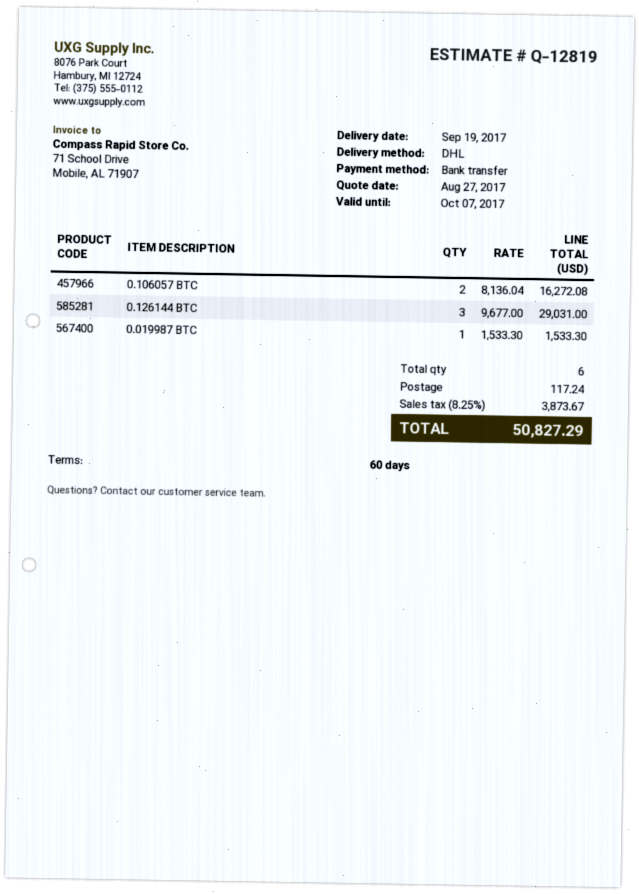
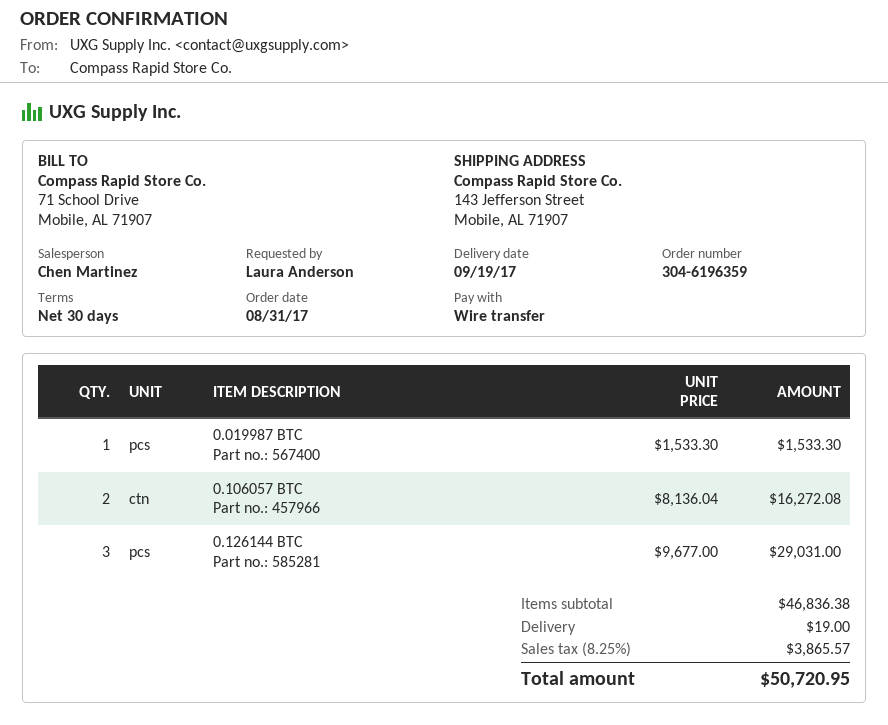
payment terms: 60 days -> 30 days
shipping: 117.24 -> 19.00
tax: 8.25% = 3873.67 -> 8.25% = 3865.57
total: 50827.29 -> 50720.95

